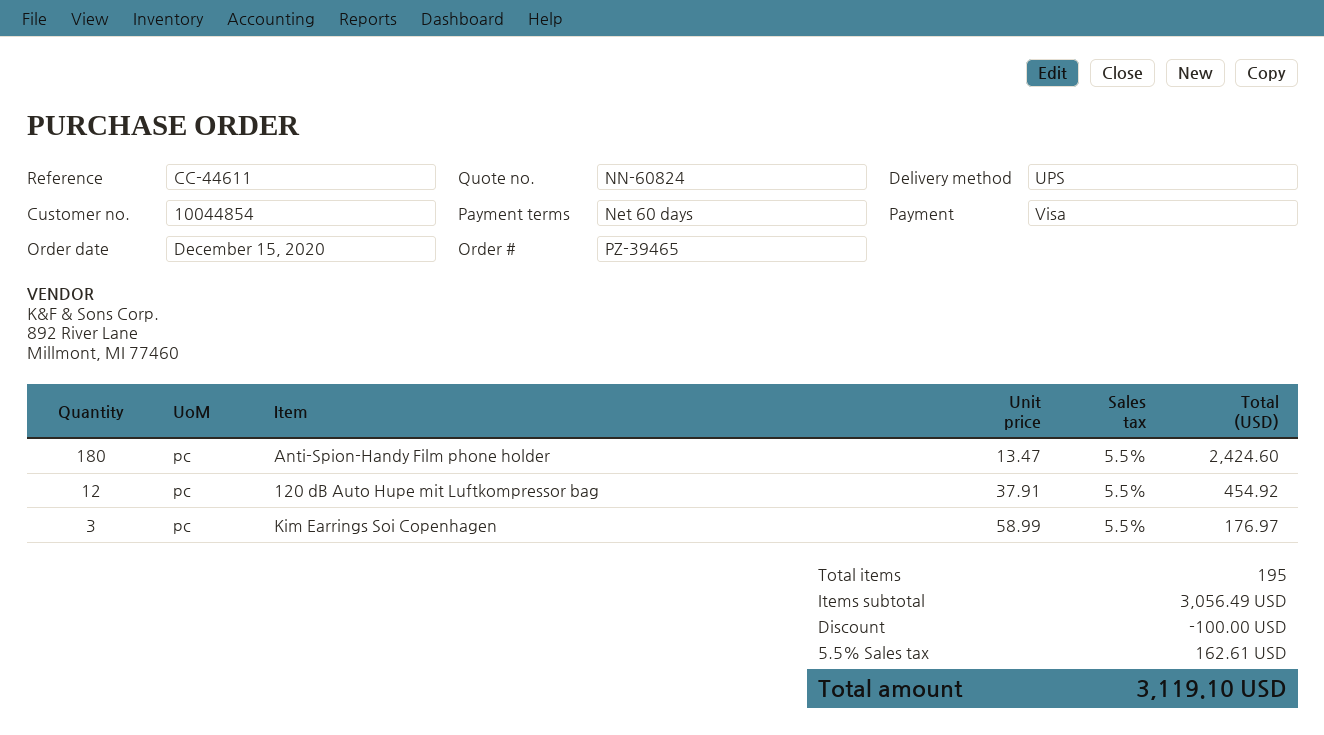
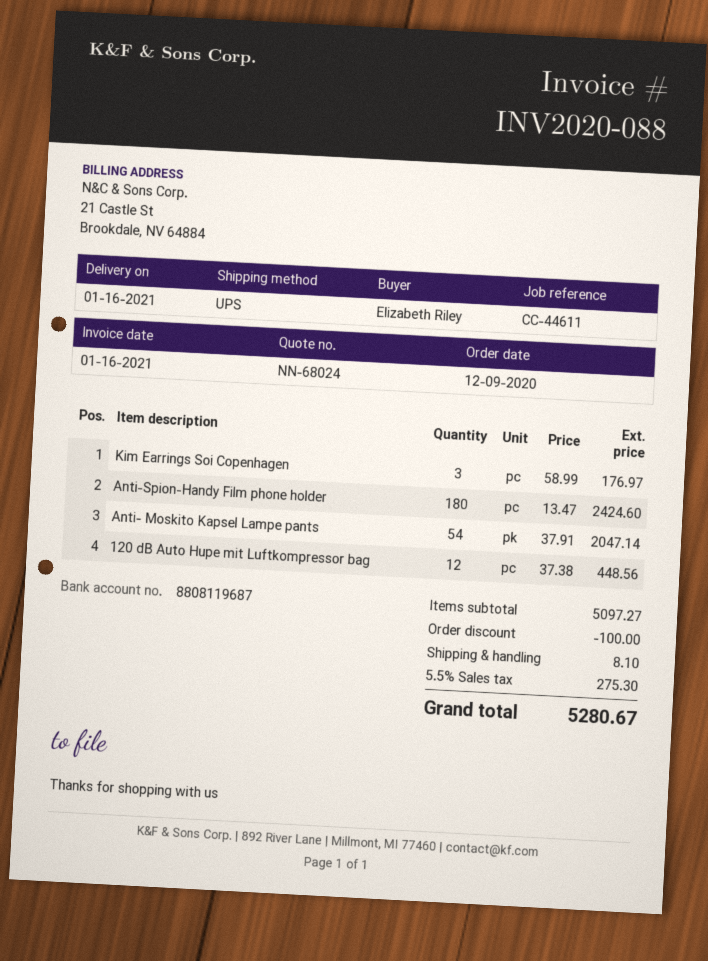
quote number: NN-60824 -> NN-68024
order date: 2020-12-15 -> 2020-12-09
120 dB Auto Hupe mit Luftkompressor bag: 12 x 37.91 = 454.92 -> 12 x 37.38 = 448.56
Anti- Moskito Kapsel Lampe pants: none -> 54 x 37.91 = 2047.14
subtotal: 3056.49 -> 5097.27
shipping: none -> 8.10
tax: 5.5% = 162.61 -> 5.5% = 275.30
total: 3119.10 -> 5280.67

